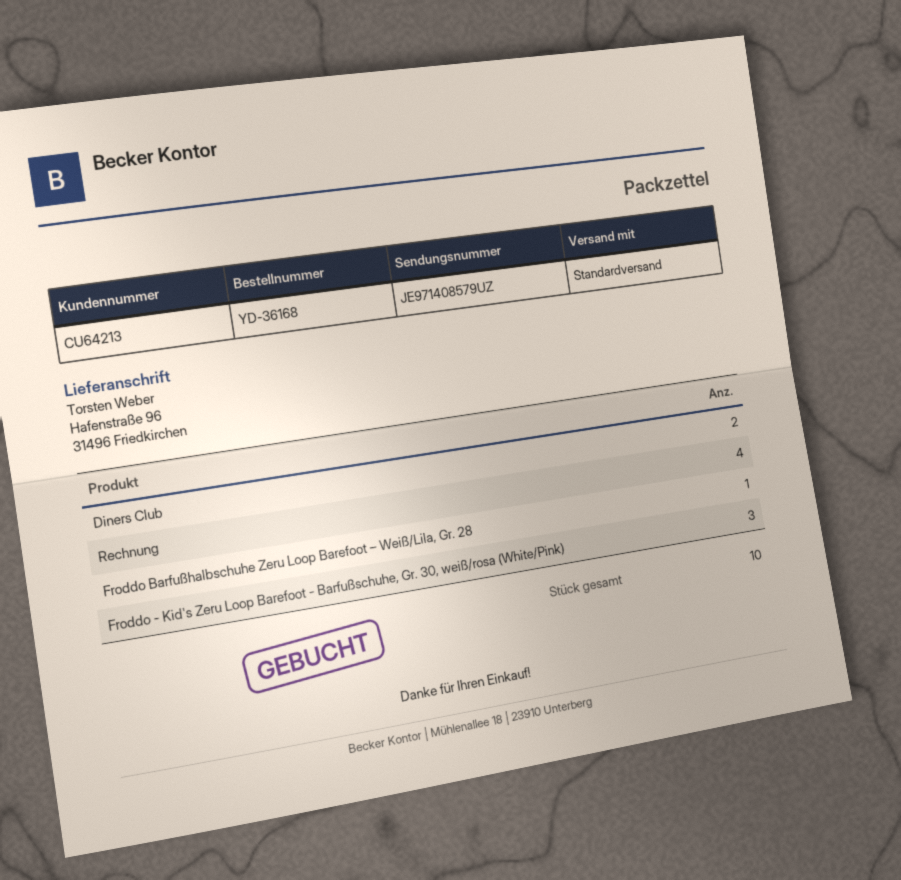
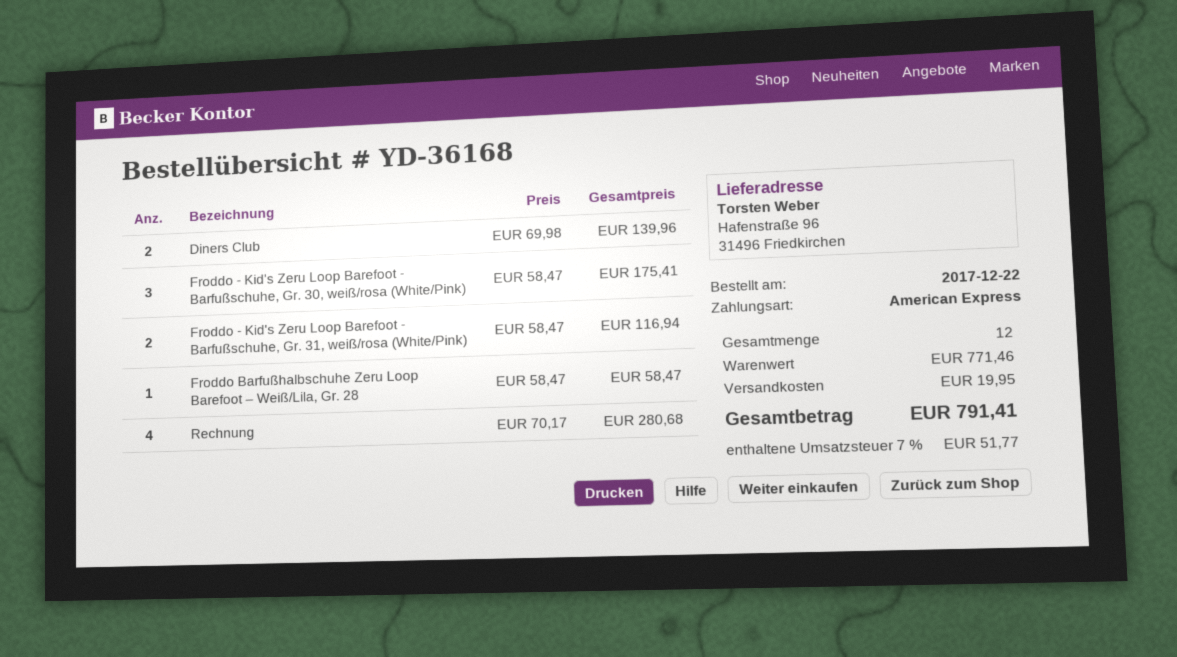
Froddo - Kid's Zeru Loop Barefoot - Barfußschuhe, Gr. 31, weiß/rosa (White/Pink): none -> 2
total quantity: 10 -> 12

